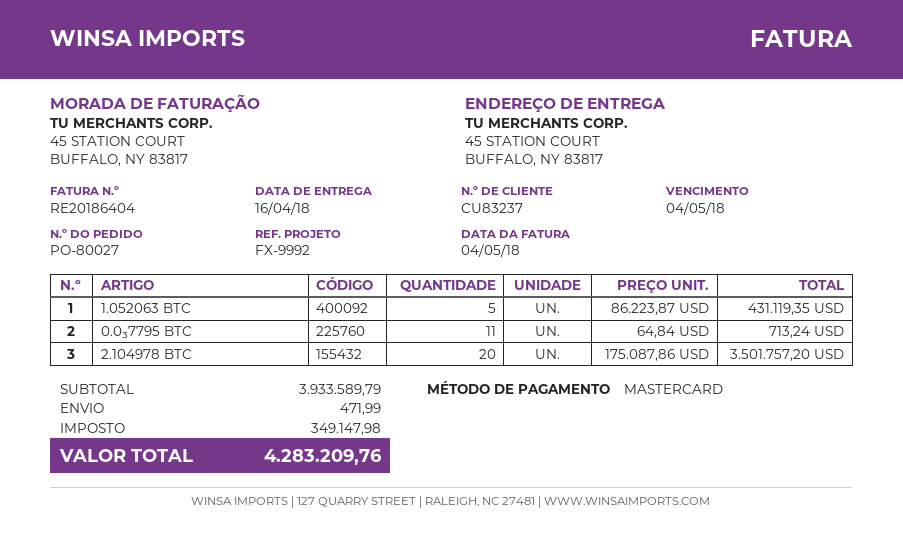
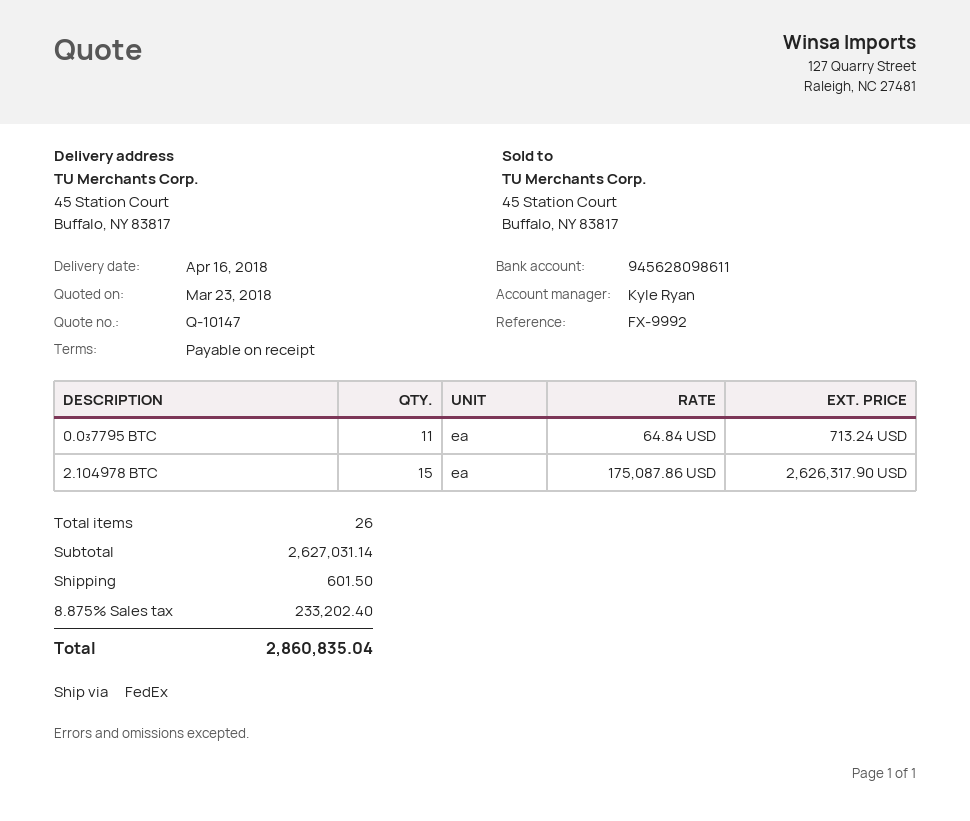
1.052063 BTC: 5 x 86223.87 = 431119.35 -> none
2.104978 BTC: 20 x 175087.86 = 3501757.20 -> 15 x 175087.86 = 2626317.90
subtotal: 3933589.79 -> 2627031.14
shipping: 471.99 -> 601.50
tax: 349147.98 -> 233202.40
total: 4283209.76 -> 2860835.04

